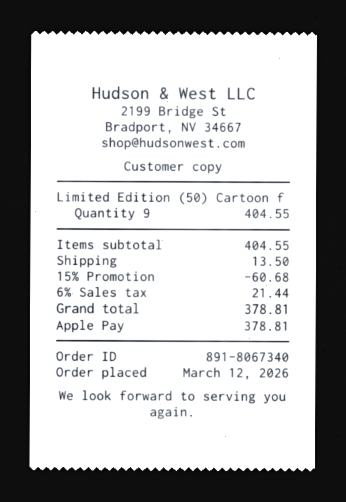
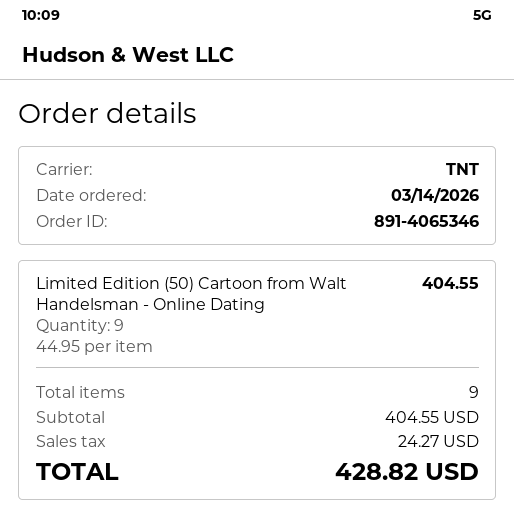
order number: 891-8067340 -> 891-4065346
order date: 2026-03-12 -> 2026-03-14
discount: 15% = 60.68 -> none
shipping: 13.50 -> none
tax: 21.44 -> 24.27
total: 378.81 -> 428.82

